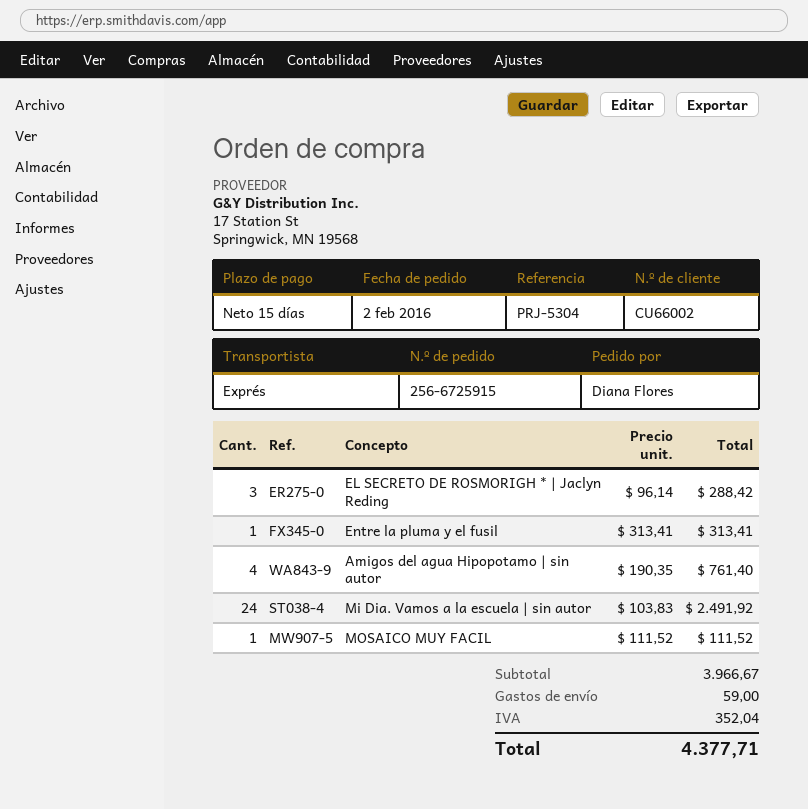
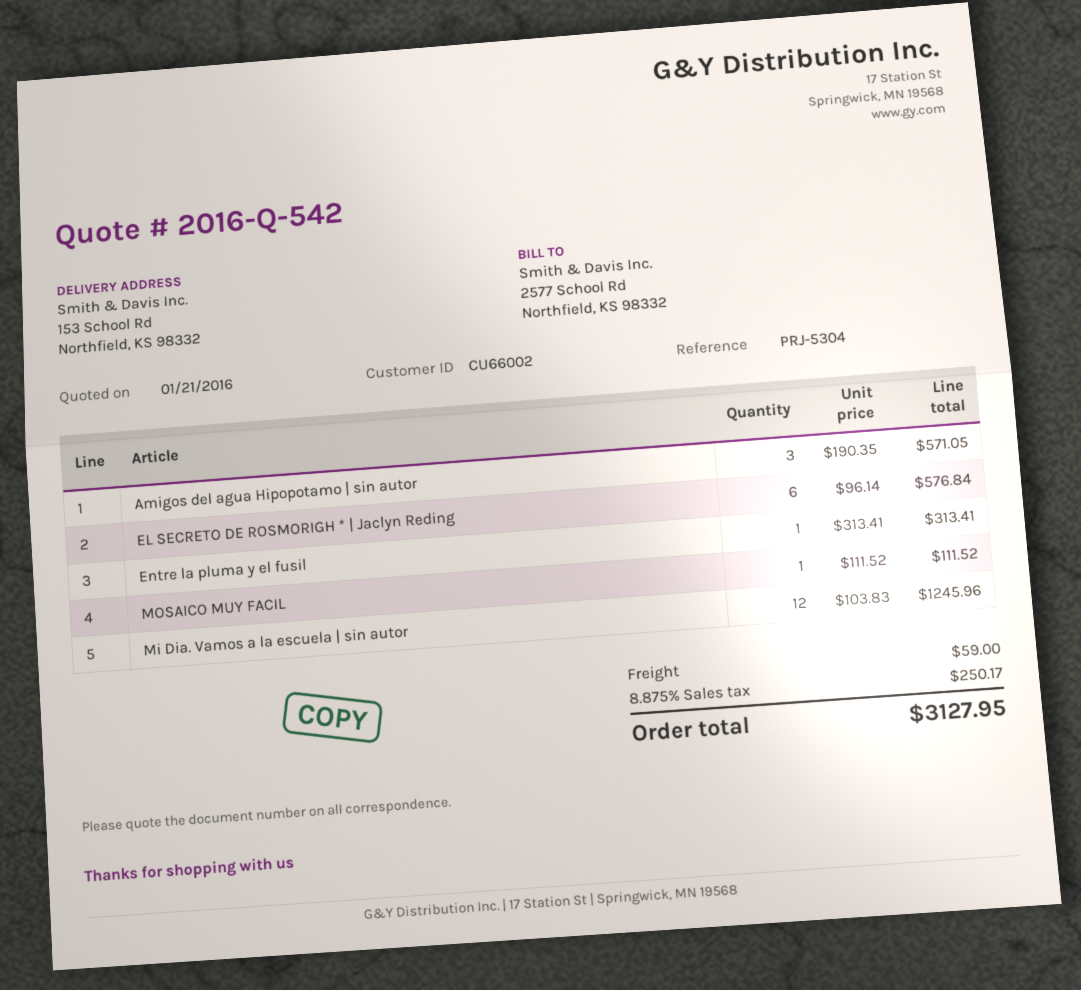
EL SECRETO DE ROSMORIGH * | Jaclyn Reding: 3 x 96.14 = 288.42 -> 6 x 96.14 = 576.84
Amigos del agua Hipopotamo | sin autor: 4 x 190.35 = 761.40 -> 3 x 190.35 = 571.05
Mi Dia. Vamos a la escuela | sin autor: 24 x 103.83 = 2491.92 -> 12 x 103.83 = 1245.96
tax: 352.04 -> 250.17
total: 4377.71 -> 3127.95

